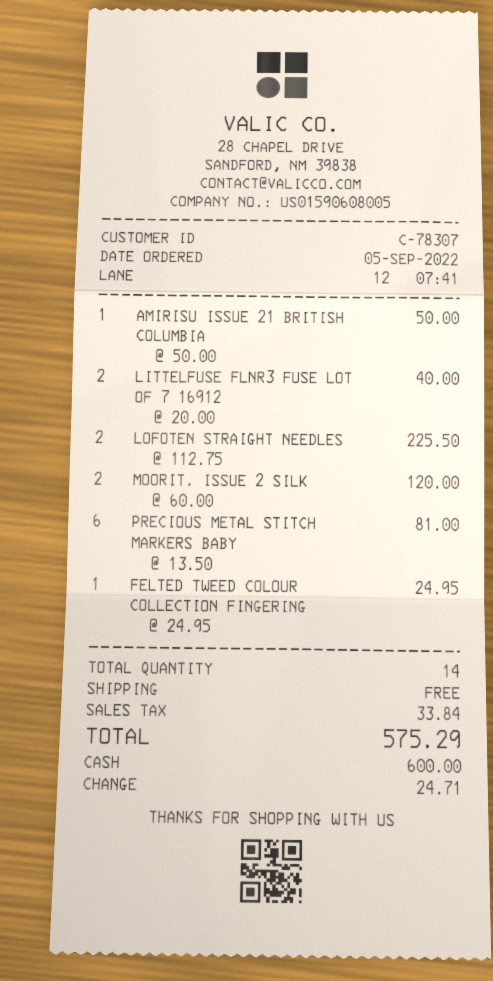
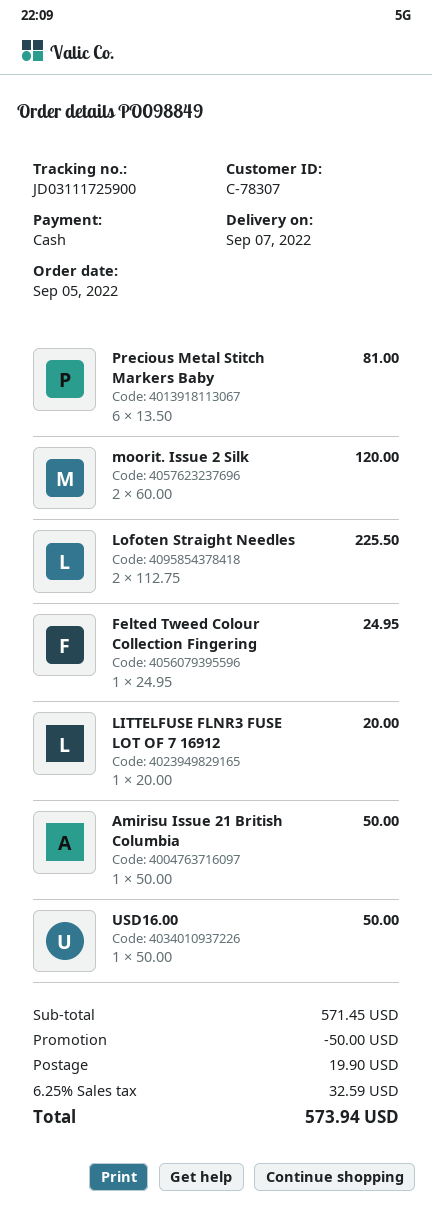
LITTELFUSE FLNR3 FUSE LOT OF 7 16912: 2 x 20.00 = 40.00 -> 1 x 20.00 = 20.00
USD16.00: none -> 1 x 50.00 = 50.00
discount: none -> 50.00
shipping: 0.00 -> 19.90
tax: 33.84 -> 32.59
total: 575.29 -> 573.94

